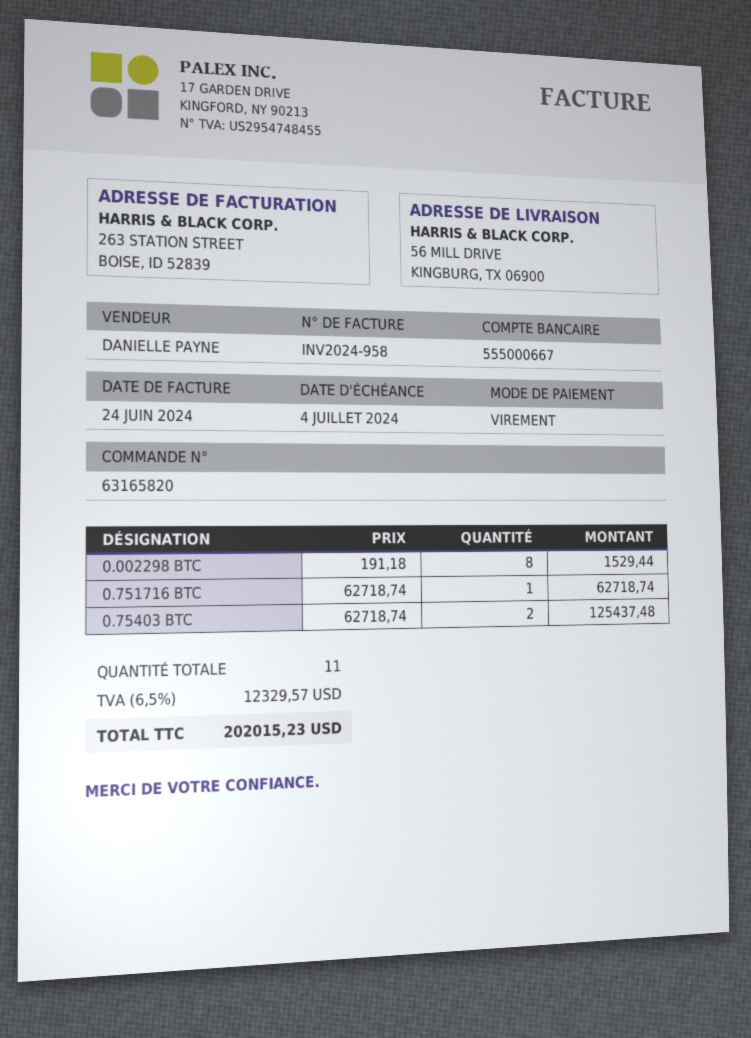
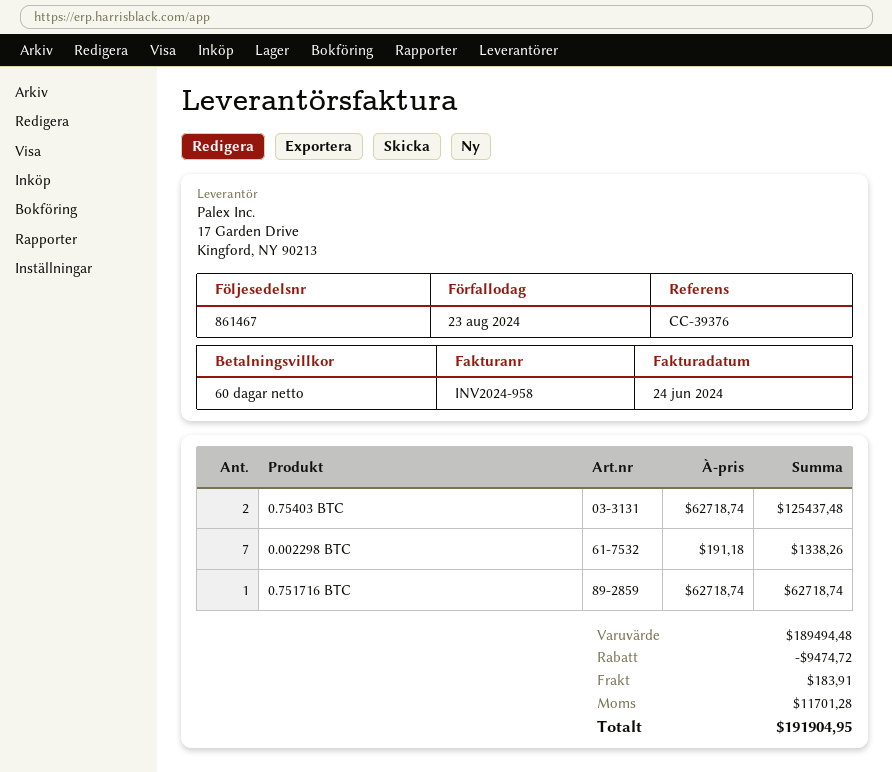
due date: 2024-07-04 -> 2024-08-23
0.002298 BTC: 8 x 191.18 = 1529.44 -> 7 x 191.18 = 1338.26
discount: none -> 9474.72
shipping: none -> 183.91
tax: 12329.57 -> 11701.28
total: 202015.23 -> 191904.95

